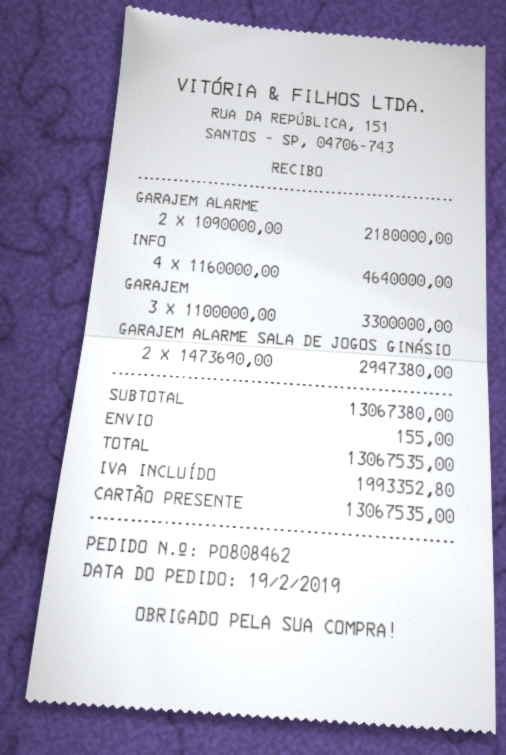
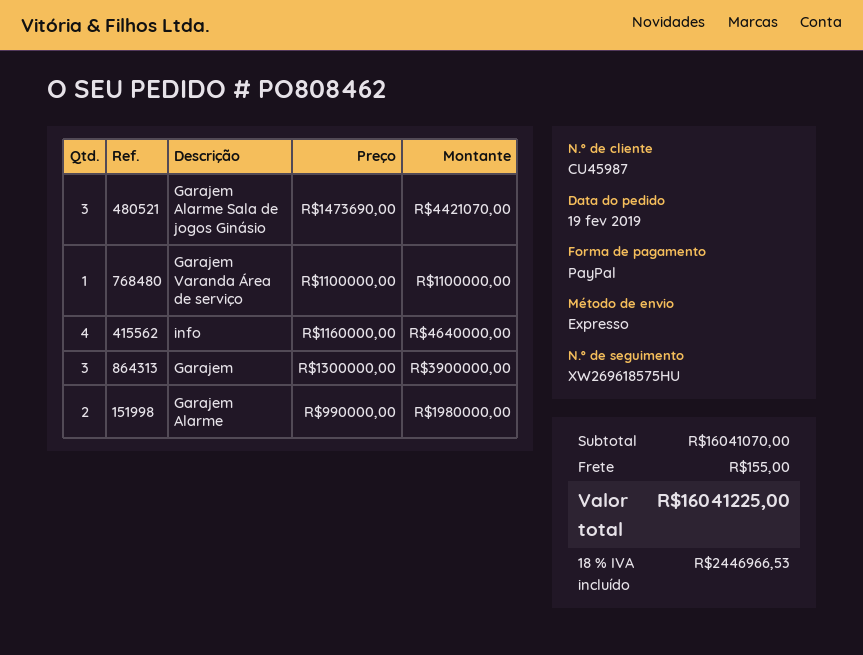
payment method: gift card -> PayPal
GARAJEM ALARME: 2 x 1090000.00 = 2180000.00 -> 2 x 990000.00 = 1980000.00
GARAJEM: 3 x 1100000.00 = 3300000.00 -> 3 x 1300000.00 = 3900000.00
GARAJEM ALARME SALA DE JOGOS GINÁSIO: 2 x 1473690.00 = 2947380.00 -> 3 x 1473690.00 = 4421070.00
Garajem Varanda Área de serviço: none -> 1 x 1100000.00 = 1100000.00
subtotal: 13067380.00 -> 16041070.00
tax: 1993352.80 -> 2446966.53
total: 13067535.00 -> 16041225.00

